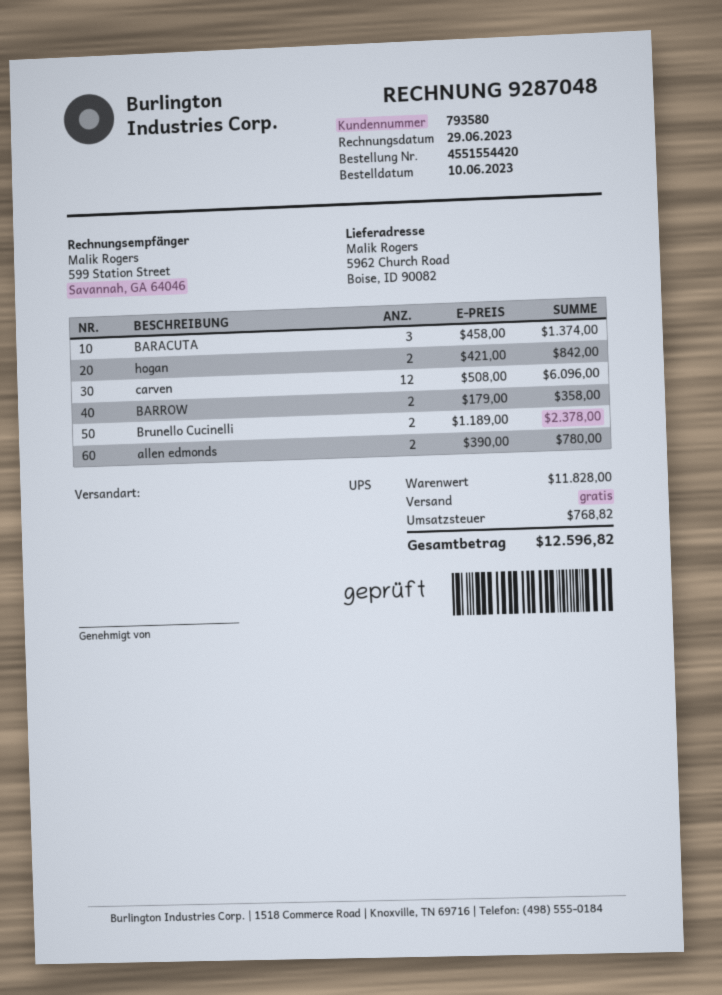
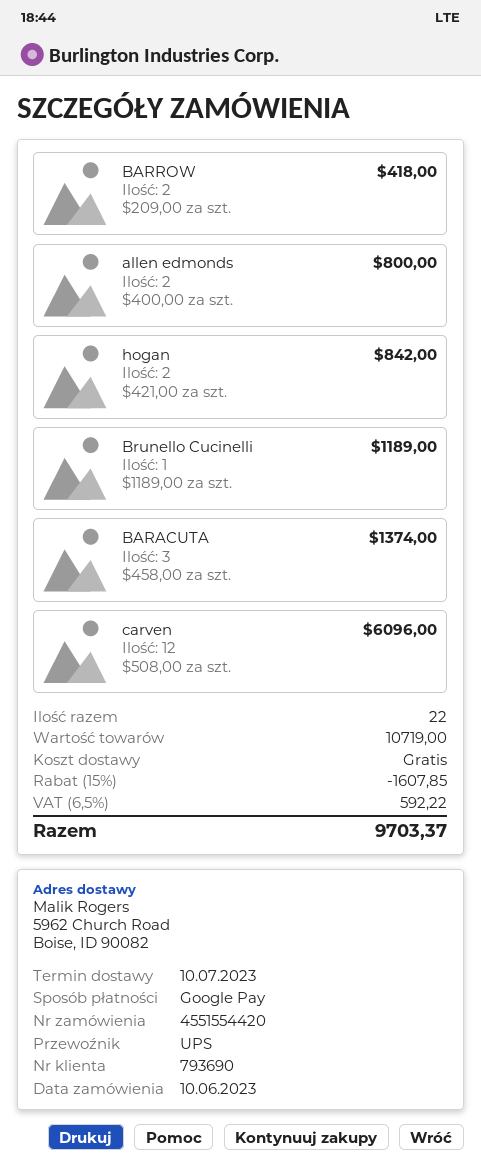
customer number: 793580 -> 793690
BARROW: 2 x 179.00 = 358.00 -> 2 x 209.00 = 418.00
Brunello Cucinelli: 2 x 1189.00 = 2378.00 -> 1 x 1189.00 = 1189.00
allen edmonds: 2 x 390.00 = 780.00 -> 2 x 400.00 = 800.00
subtotal: 11828.00 -> 10719.00
discount: none -> 15% = 1607.85
tax: 768.82 -> 592.22
total: 12596.82 -> 9703.37

